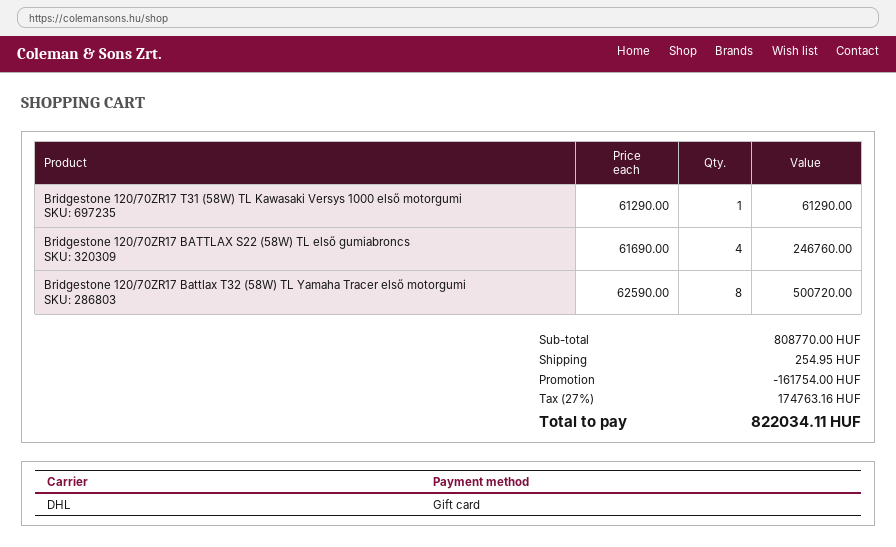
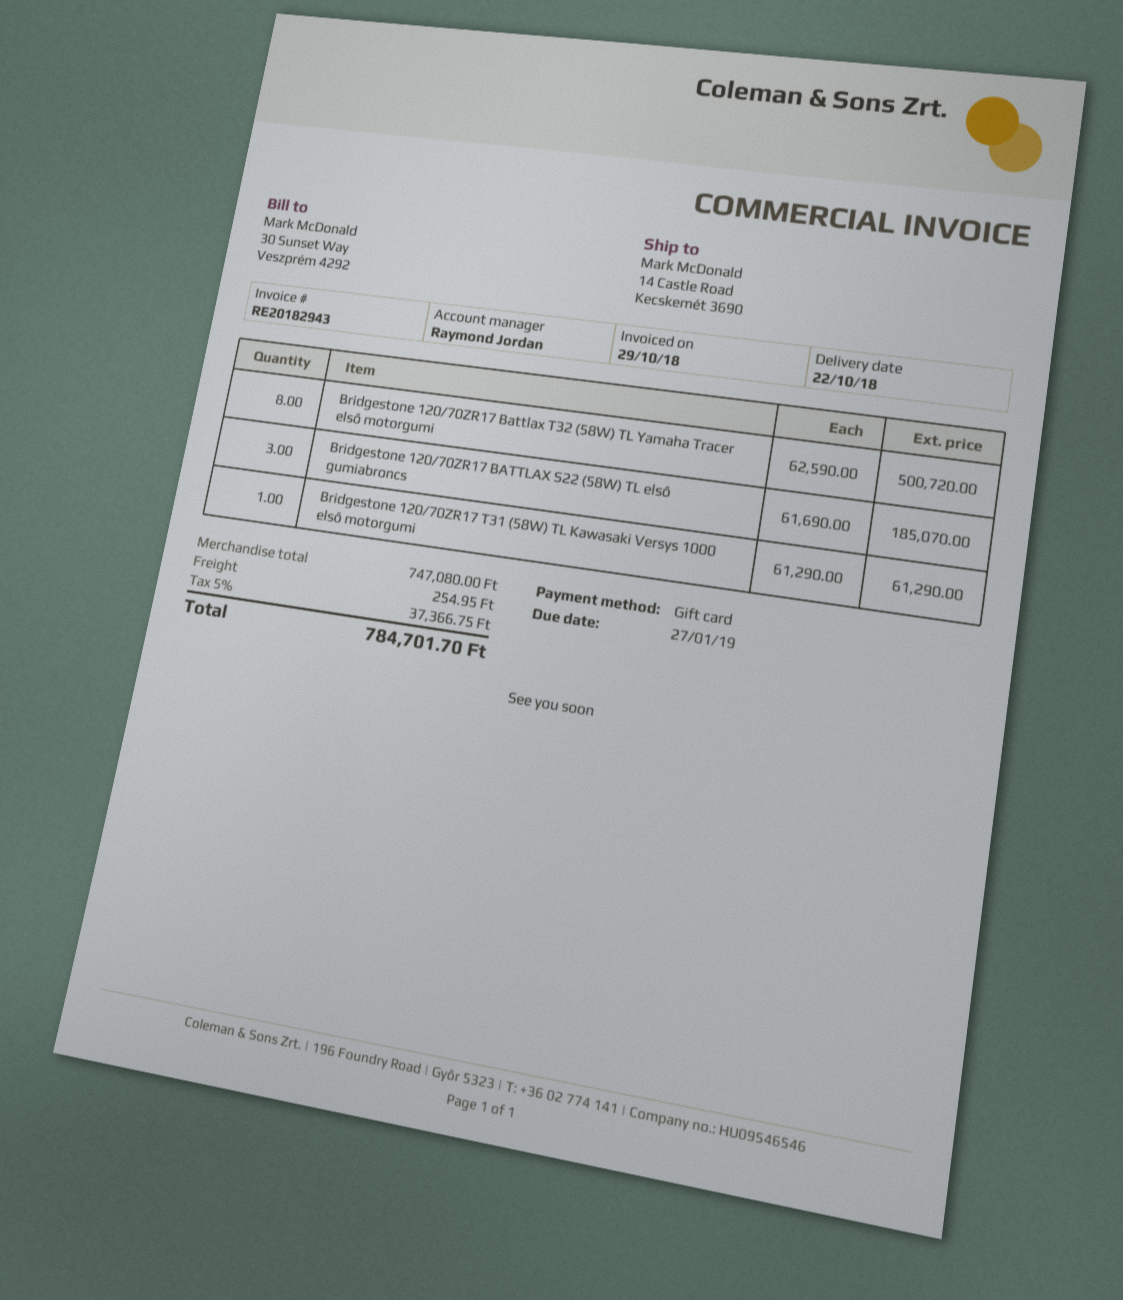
Bridgestone 120/70ZR17 BATTLAX S22 (58W) TL első gumiabroncs: 4 x 61690.00 = 246760.00 -> 3 x 61690.00 = 185070.00
subtotal: 808770.00 -> 747080.00
discount: 161754.00 -> none
tax: 27% = 174763.16 -> 5% = 37366.75
total: 822034.11 -> 784701.70

